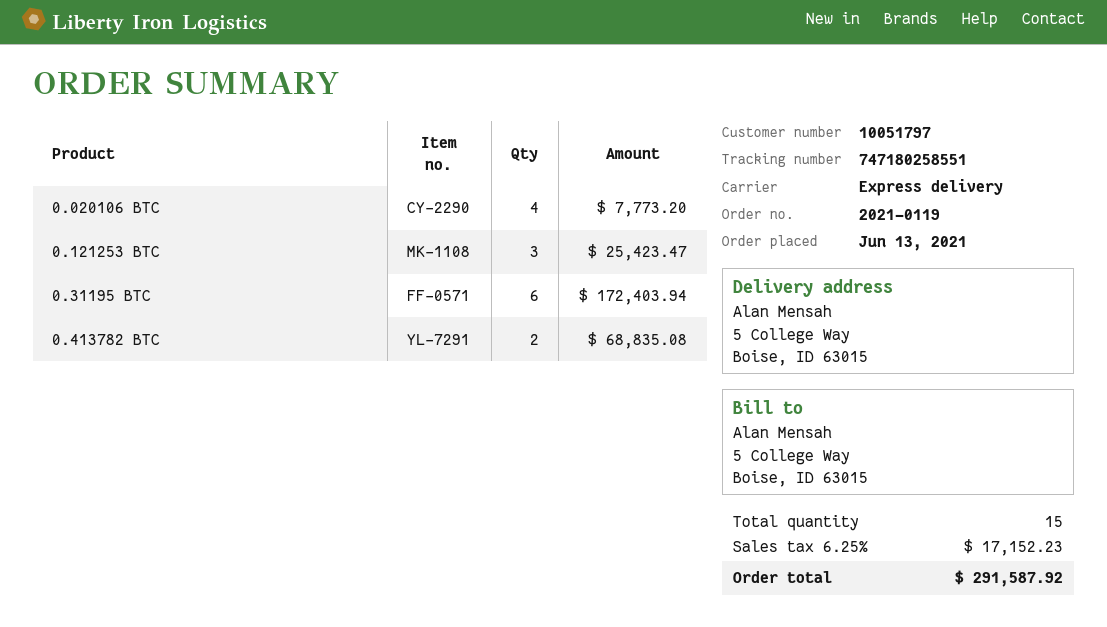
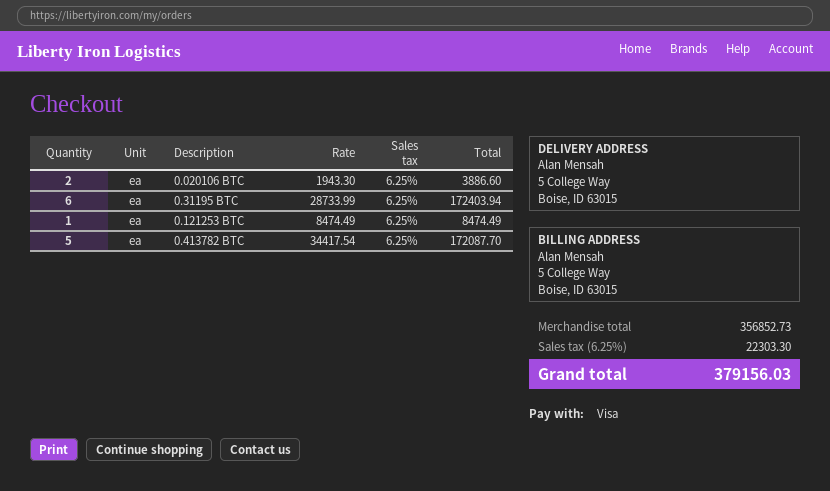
0.020106 BTC: 4 for 7773.20 -> 2 for 3886.60
0.121253 BTC: 3 for 25423.47 -> 1 for 8474.49
0.413782 BTC: 2 for 68835.08 -> 5 for 172087.70
tax: 6.25% = 17152.23 -> 6.25% = 22303.30
total: 291587.92 -> 379156.03

